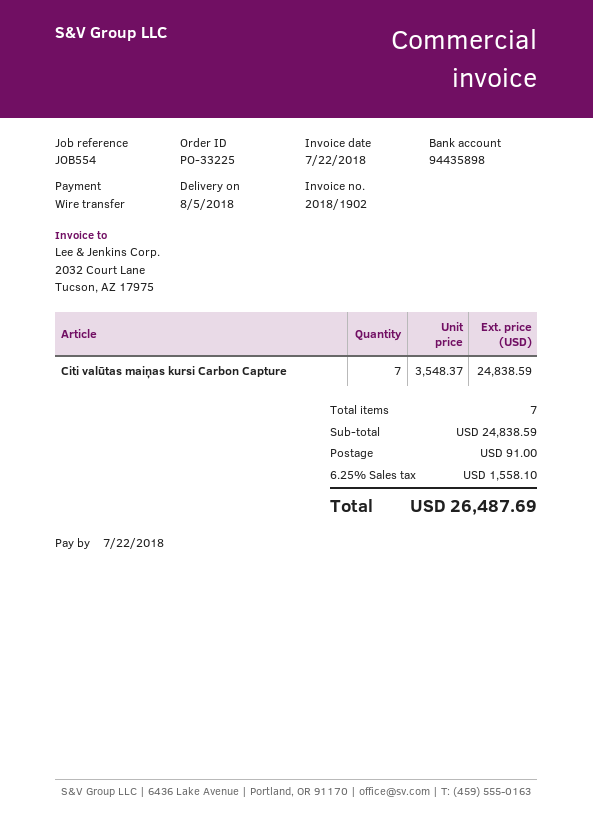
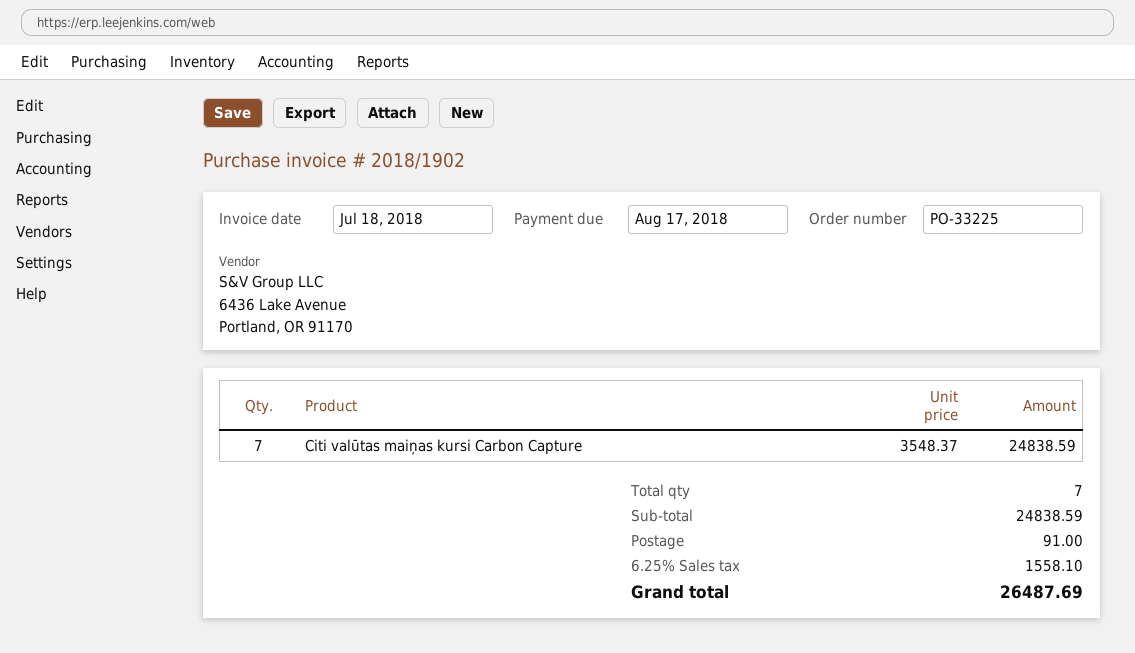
invoice date: 2018-07-22 -> 2018-07-18
due date: 2018-07-22 -> 2018-08-17

